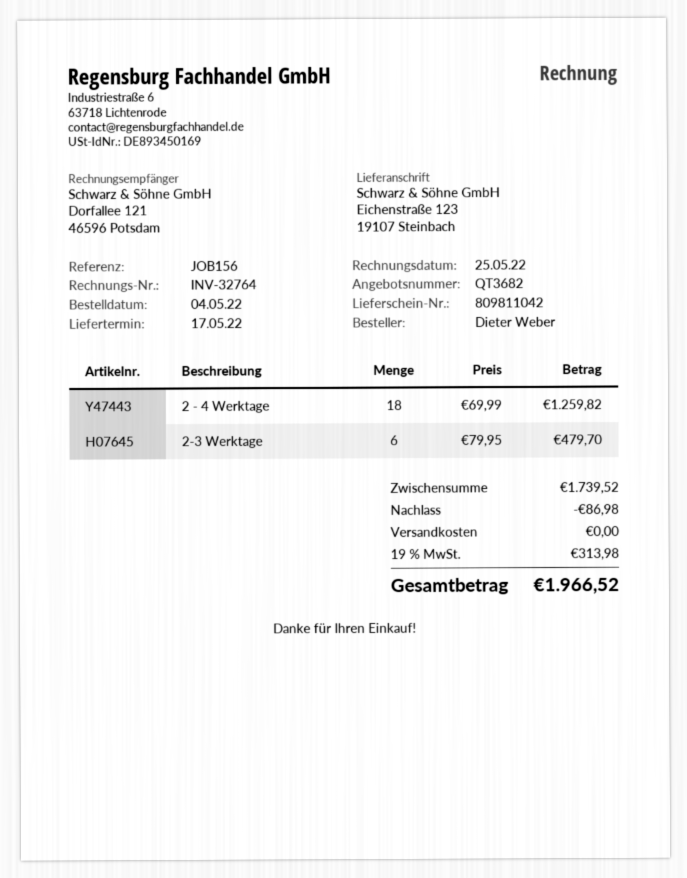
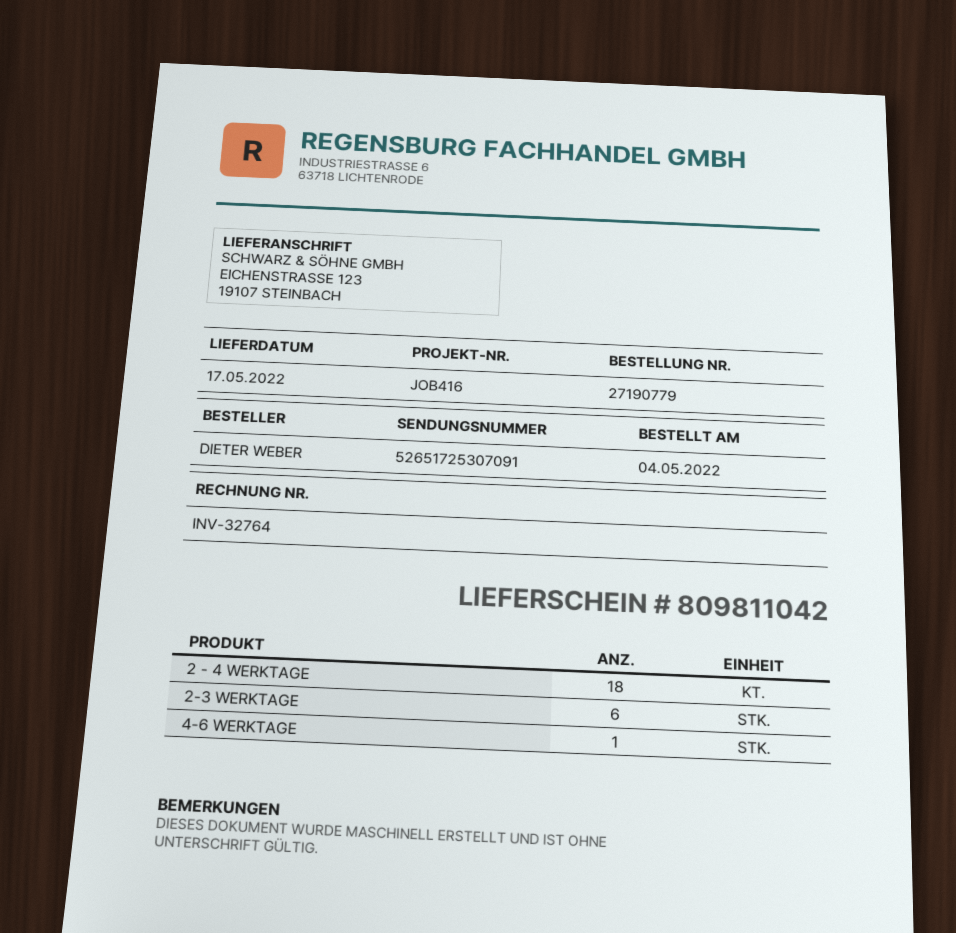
reference: JOB156 -> JOB416
4-6 WERKTAGE: none -> 1

